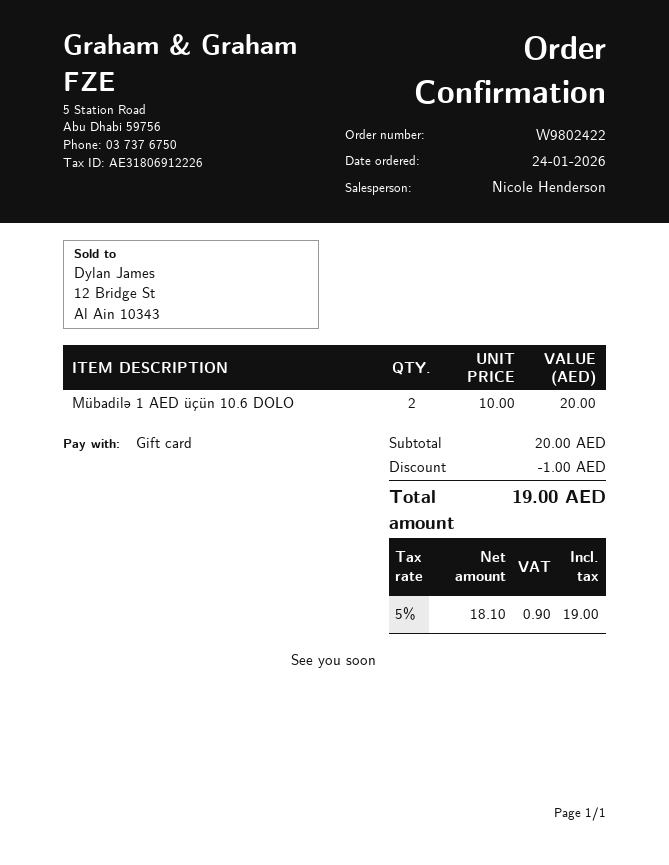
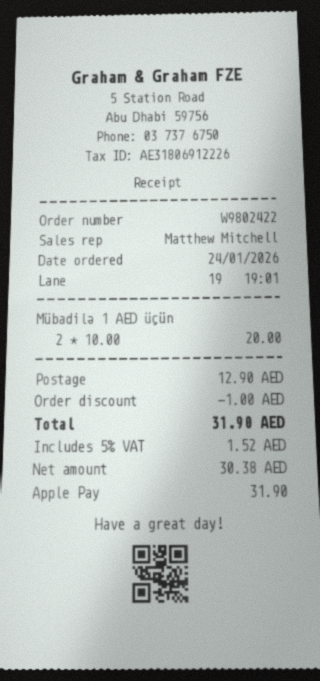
sales rep: Nicole Henderson -> Matthew Mitchell
payment method: gift card -> Apple Pay
shipping: none -> 12.90
net: 18.10 -> 30.38
tax: 5% = 0.90 -> 5% = 1.52
total: 19.00 -> 31.90

